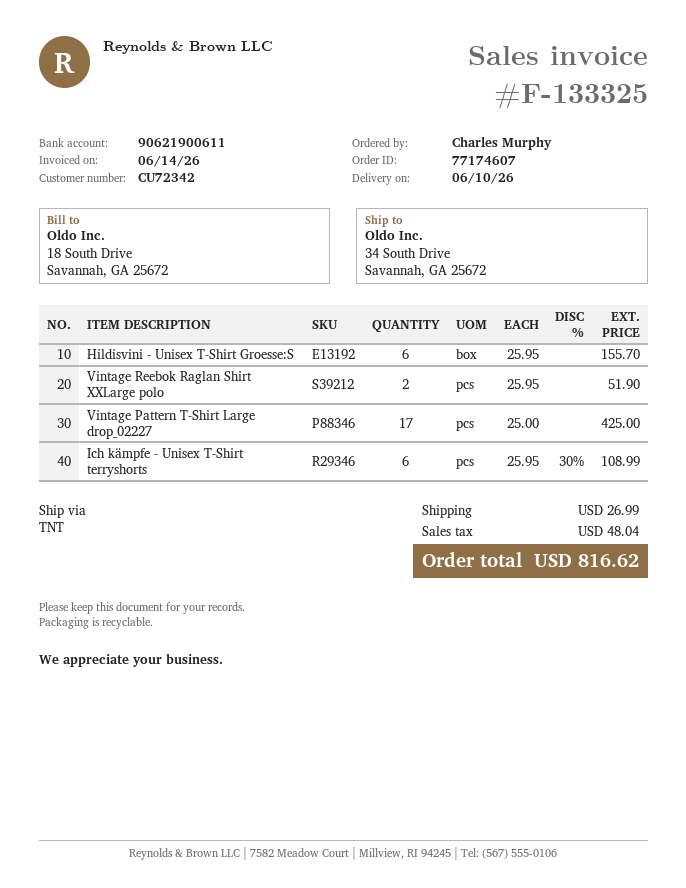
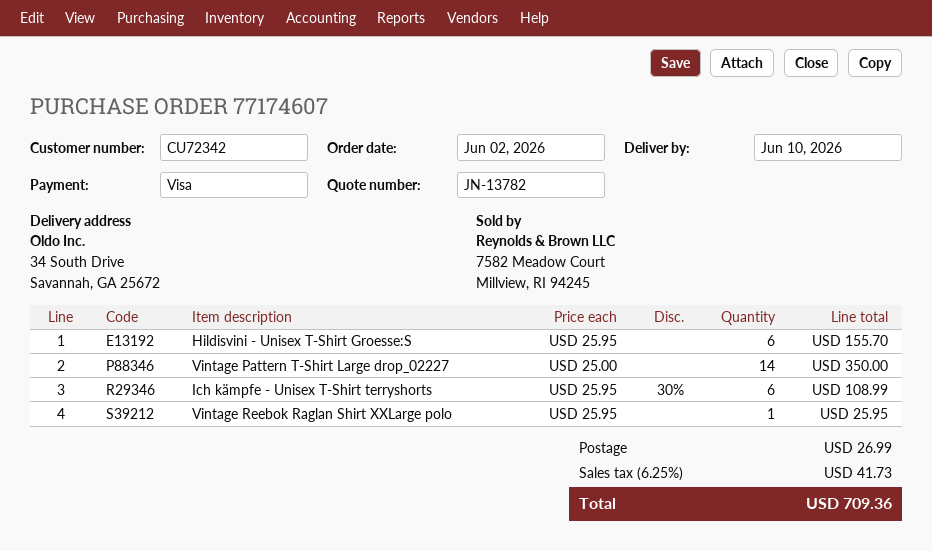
Vintage Reebok Raglan Shirt XXLarge polo: 2 x 25.95 = 51.90 -> 1 x 25.95 = 25.95
Vintage Pattern T-Shirt Large drop_02227: 17 x 25.00 = 425.00 -> 14 x 25.00 = 350.00
tax: 48.04 -> 41.73
total: 816.62 -> 709.36

